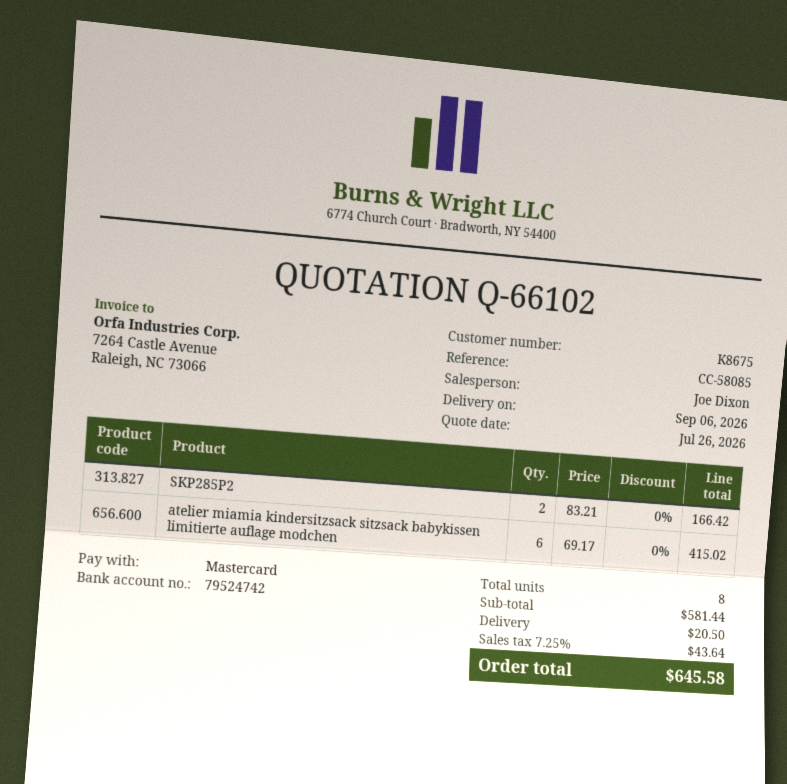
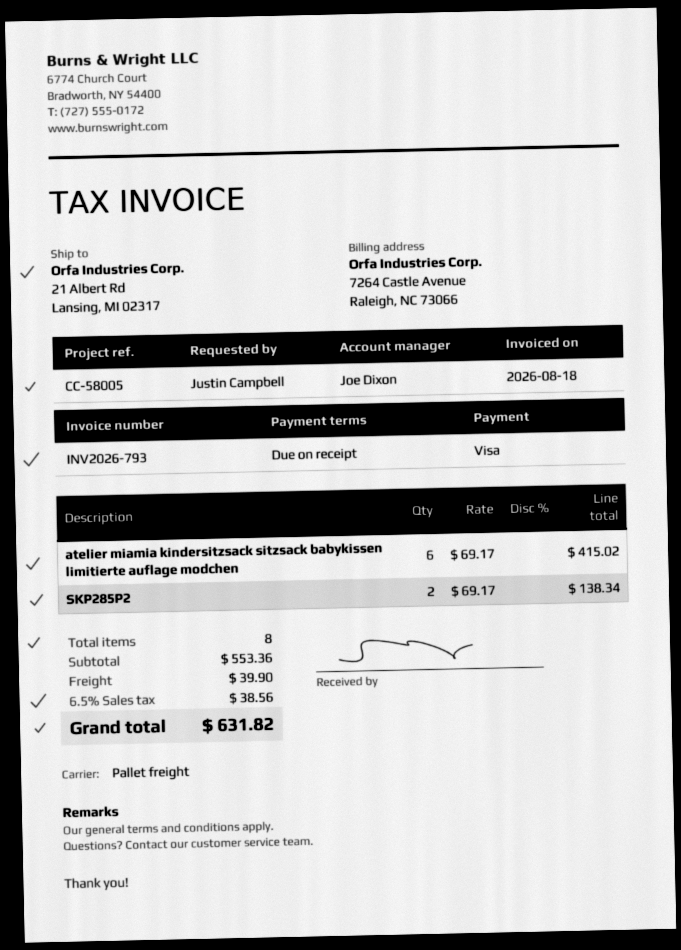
reference: CC-58085 -> CC-58005
payment method: Mastercard -> Visa
SKP285P2: 2 x 83.21 = 166.42 -> 2 x 69.17 = 138.34
subtotal: 581.44 -> 553.36
shipping: 20.50 -> 39.90
tax: 7.25% = 43.64 -> 6.5% = 38.56
total: 645.58 -> 631.82

